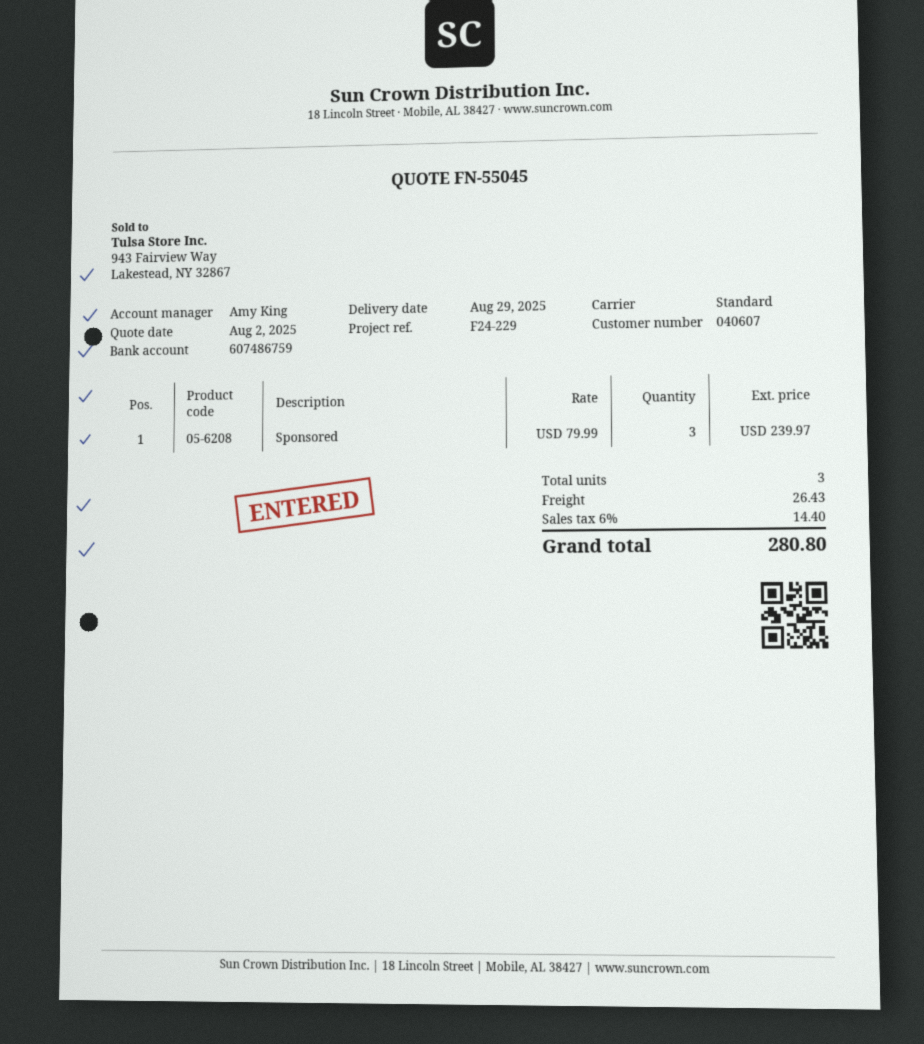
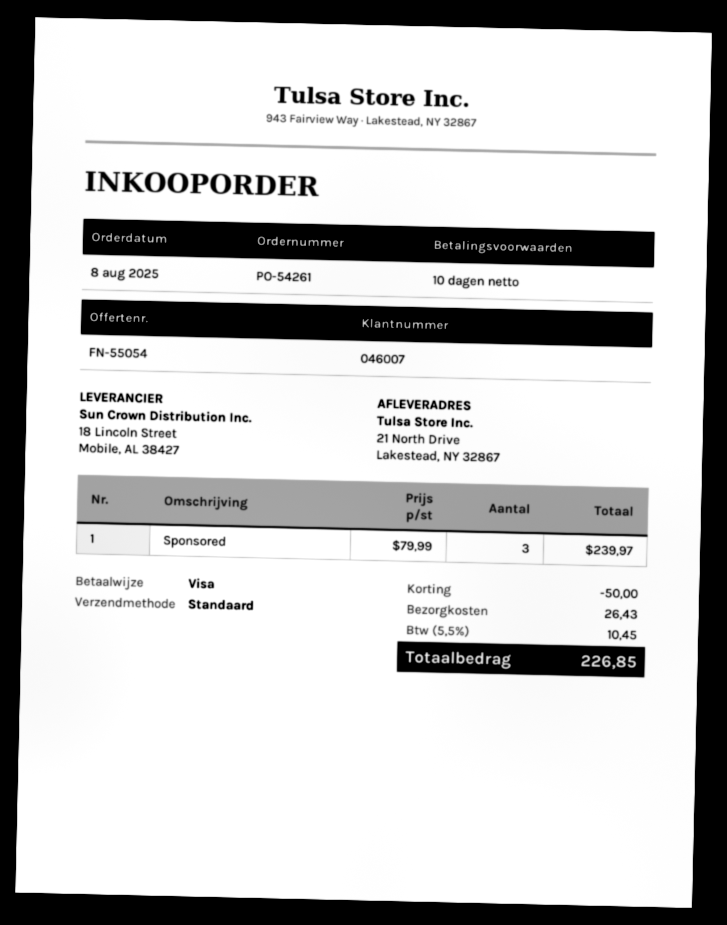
quote number: FN-55045 -> FN-55054
customer number: 040607 -> 046007
discount: none -> 50.00
tax: 6% = 14.40 -> 5.5% = 10.45
total: 280.80 -> 226.85

